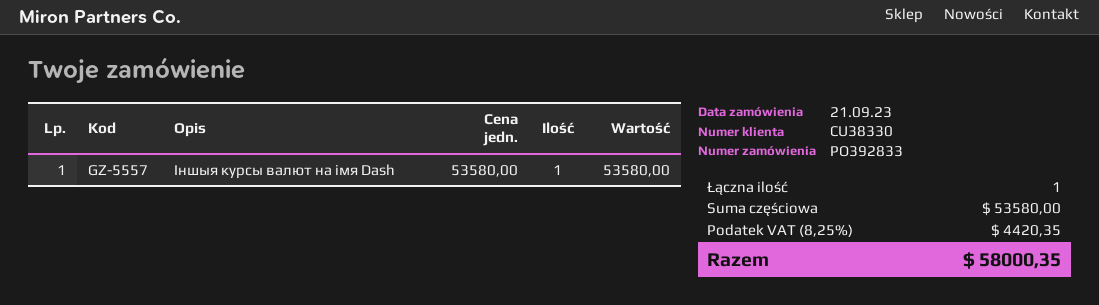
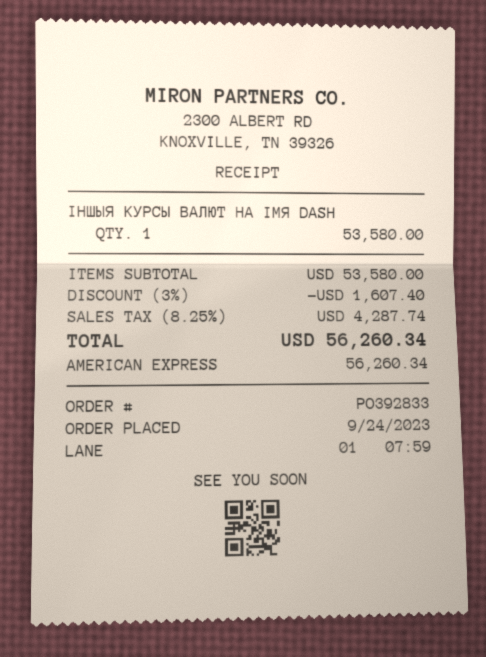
order date: 2023-09-21 -> 2023-09-24
discount: none -> 3% = 1607.40
tax: 8.25% = 4420.35 -> 8.25% = 4287.74
total: 58000.35 -> 56260.34

